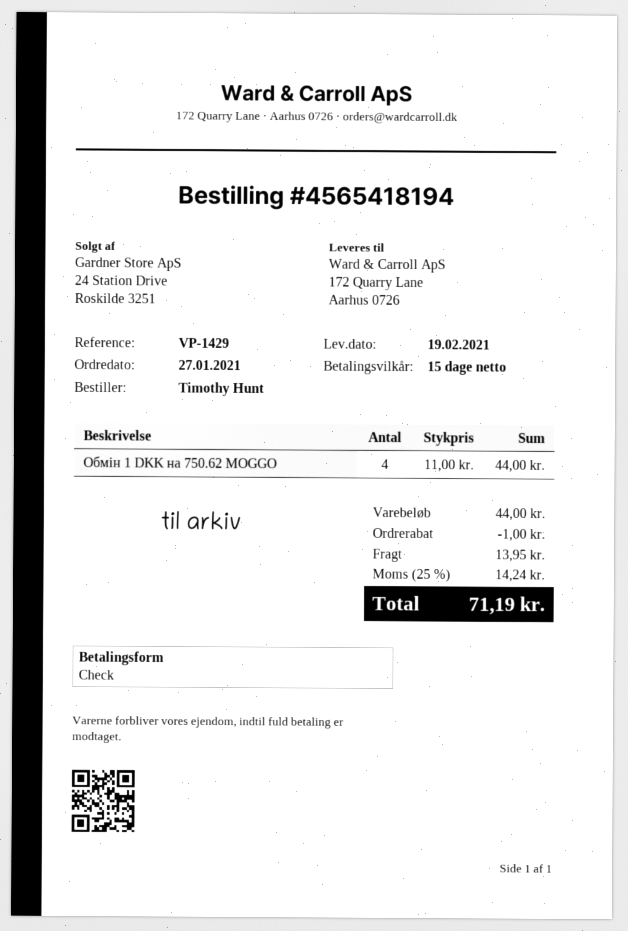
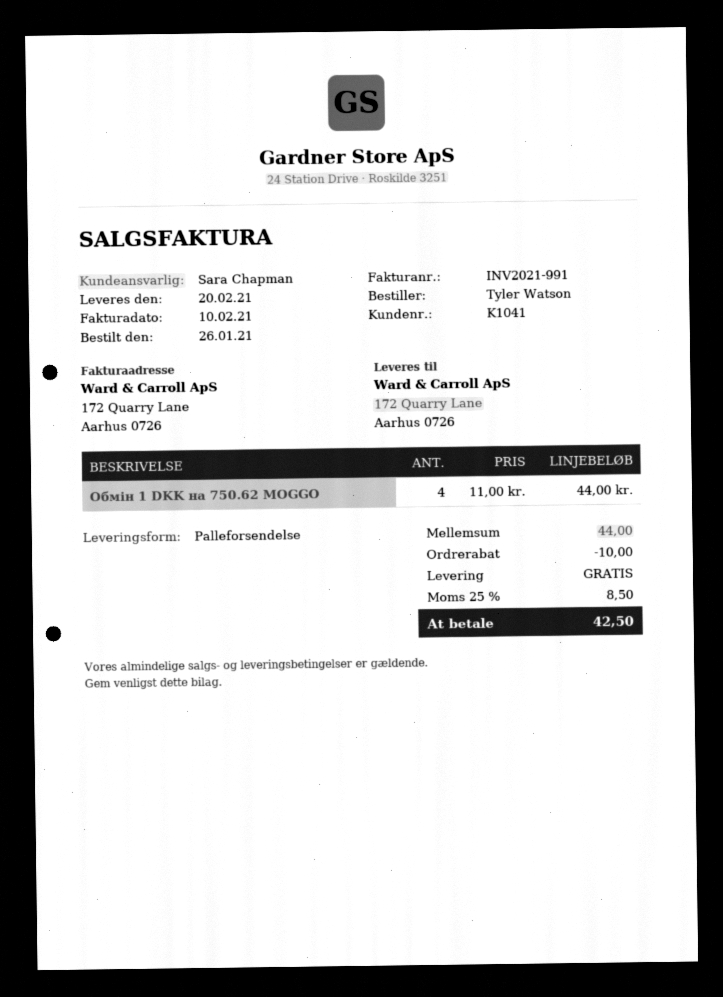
order date: 2021-01-27 -> 2021-01-26
delivery date: 2021-02-19 -> 2021-02-20
ordered by: Timothy Hunt -> Tyler Watson
discount: 1.00 -> 10.00
shipping: 13.95 -> 0.00
tax: 25% = 14.24 -> 25% = 8.50
total: 71.19 -> 42.50

